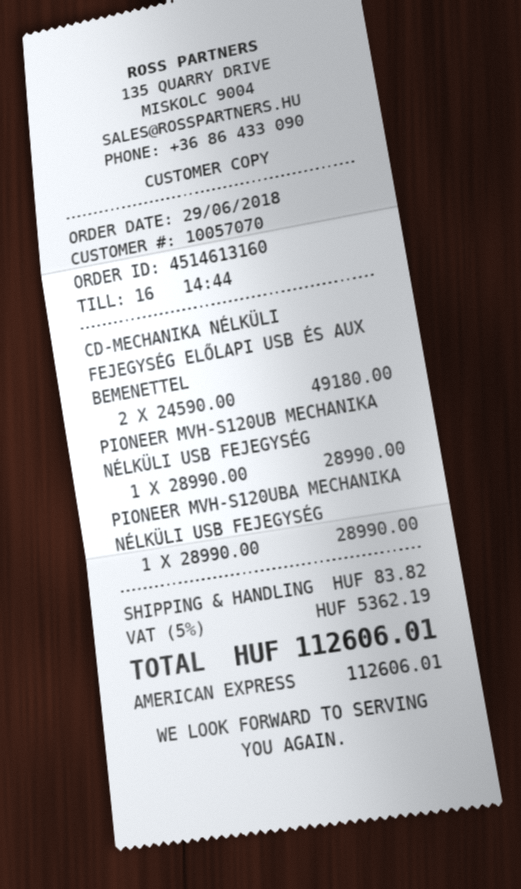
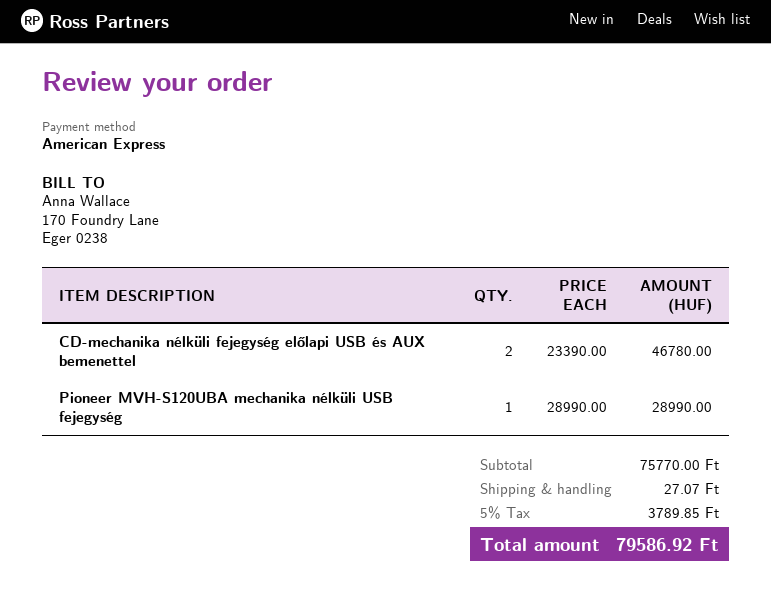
CD-MECHANIKA NÉLKÜLI FEJEGYSÉG ELŐLAPI USB ÉS AUX BEMENETTEL: 2 x 24590.00 = 49180.00 -> 2 x 23390.00 = 46780.00
PIONEER MVH-S120UB MECHANIKA NÉLKÜLI USB FEJEGYSÉG: 1 x 28990.00 = 28990.00 -> none
shipping: 83.82 -> 27.07
tax: 5% = 5362.19 -> 5% = 3789.85
total: 112606.01 -> 79586.92

